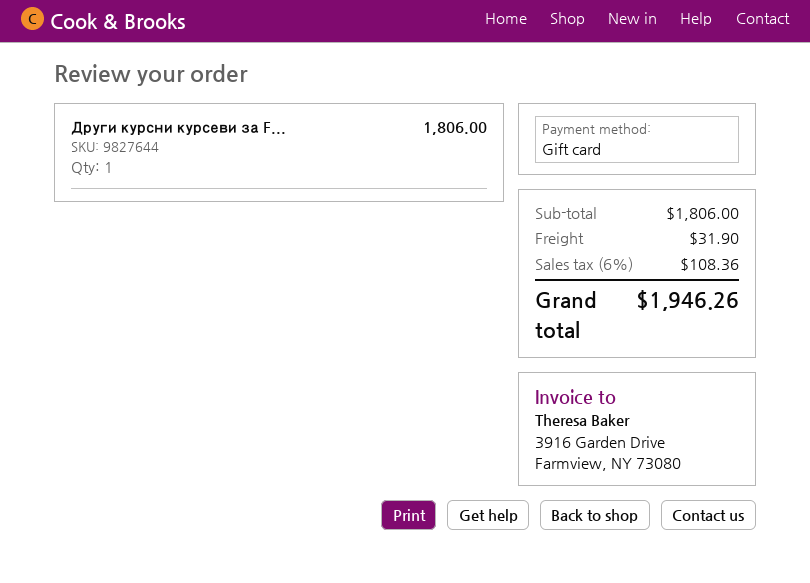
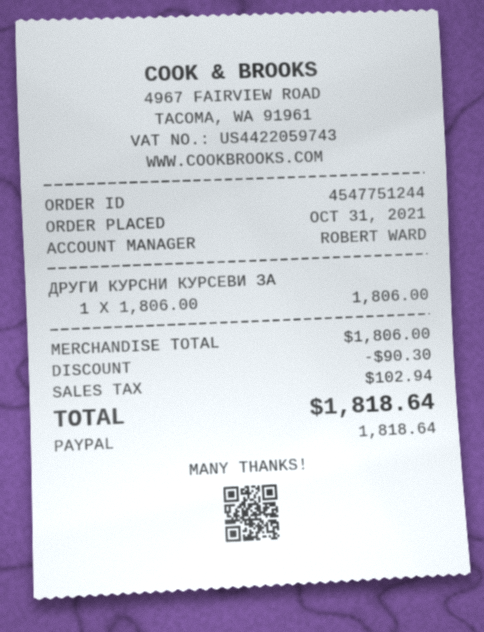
payment method: gift card -> PayPal
discount: none -> 90.30
shipping: 31.90 -> none
tax: 108.36 -> 102.94
total: 1946.26 -> 1818.64

